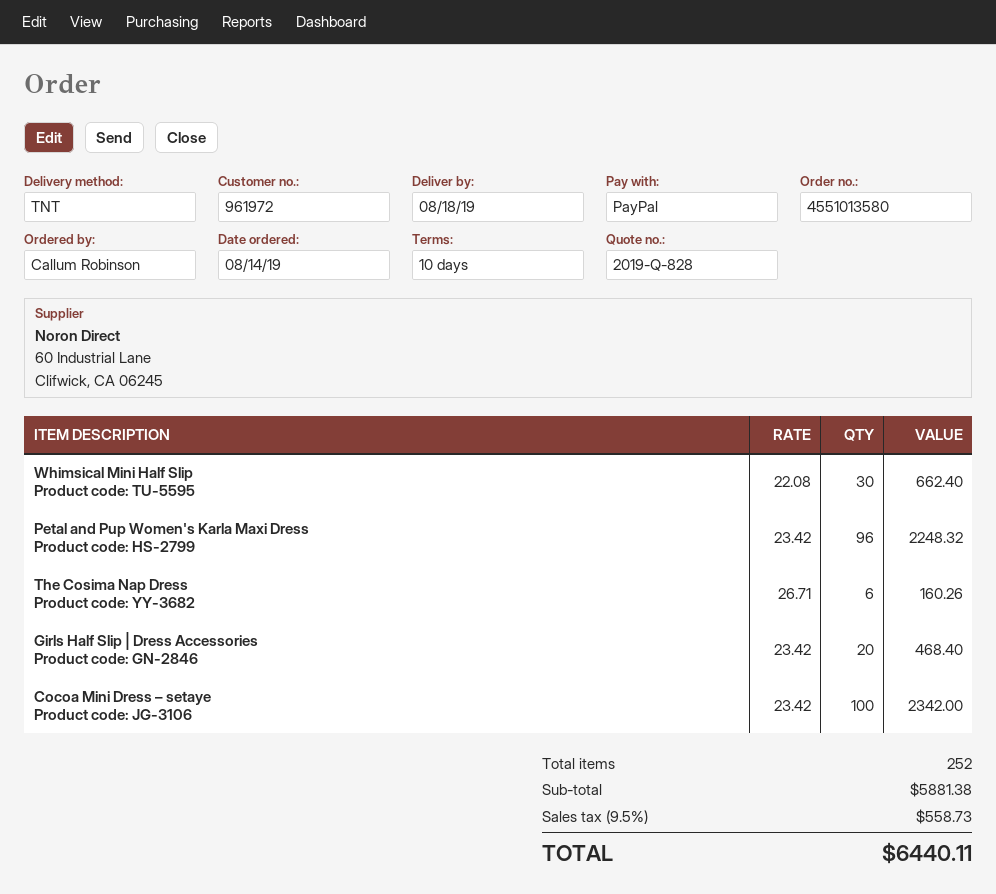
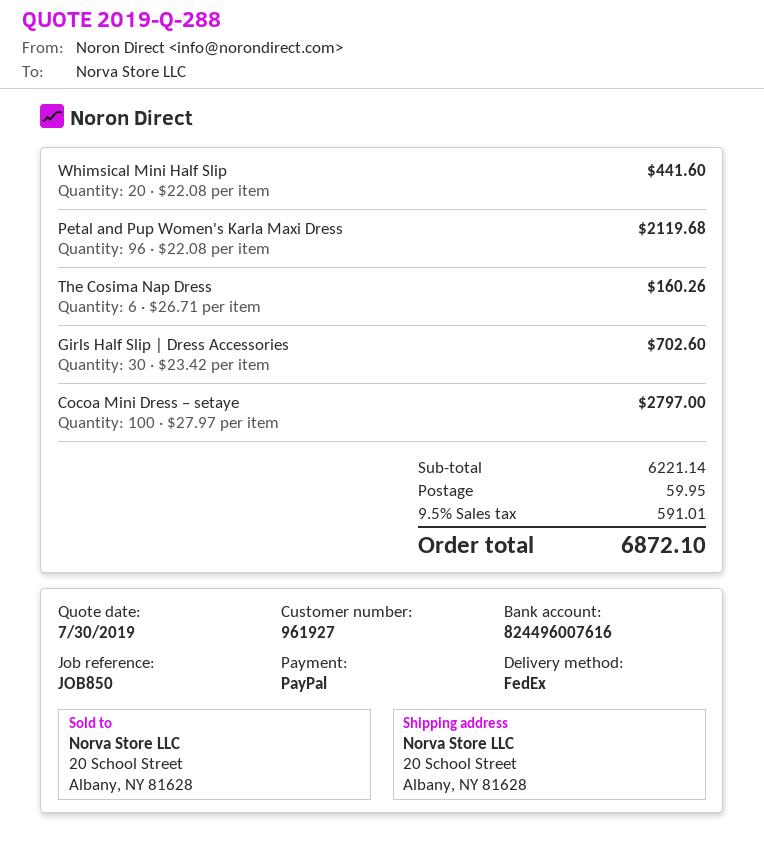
quote number: 2019-Q-828 -> 2019-Q-288
customer number: 961972 -> 961927
shipping method: TNT -> FedEx
Whimsical Mini Half Slip: 30 x 22.08 = 662.40 -> 20 x 22.08 = 441.60
Petal and Pup Women's Karla Maxi Dress: 96 x 23.42 = 2248.32 -> 96 x 22.08 = 2119.68
Girls Half Slip | Dress Accessories: 20 x 23.42 = 468.40 -> 30 x 23.42 = 702.60
Cocoa Mini Dress – setaye: 100 x 23.42 = 2342.00 -> 100 x 27.97 = 2797.00
subtotal: 5881.38 -> 6221.14
shipping: none -> 59.95
tax: 9.5% = 558.73 -> 9.5% = 591.01
total: 6440.11 -> 6872.10

